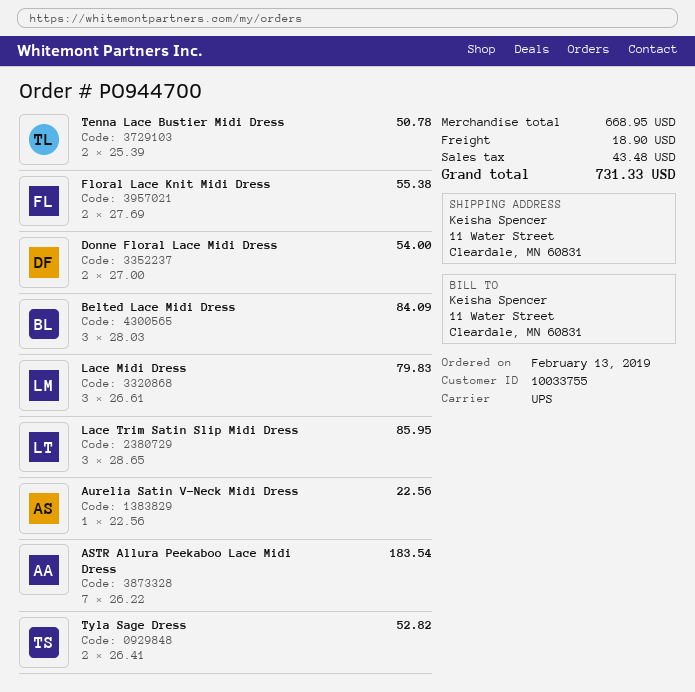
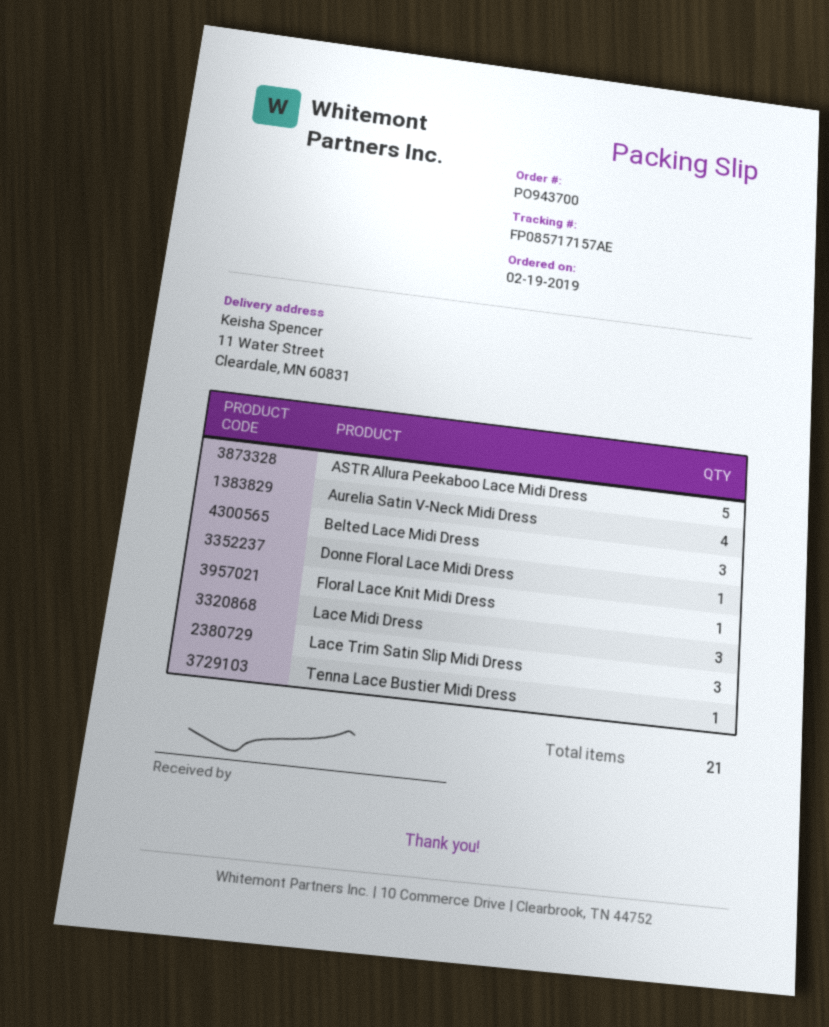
order number: PO944700 -> PO943700
order date: 2019-02-13 -> 2019-02-19
Tenna Lace Bustier Midi Dress: 2 -> 1
Floral Lace Knit Midi Dress: 2 -> 1
Donne Floral Lace Midi Dress: 2 -> 1
Aurelia Satin V-Neck Midi Dress: 1 -> 4
ASTR Allura Peekaboo Lace Midi Dress: 7 -> 5
Tyla Sage Dress: 2 -> none

